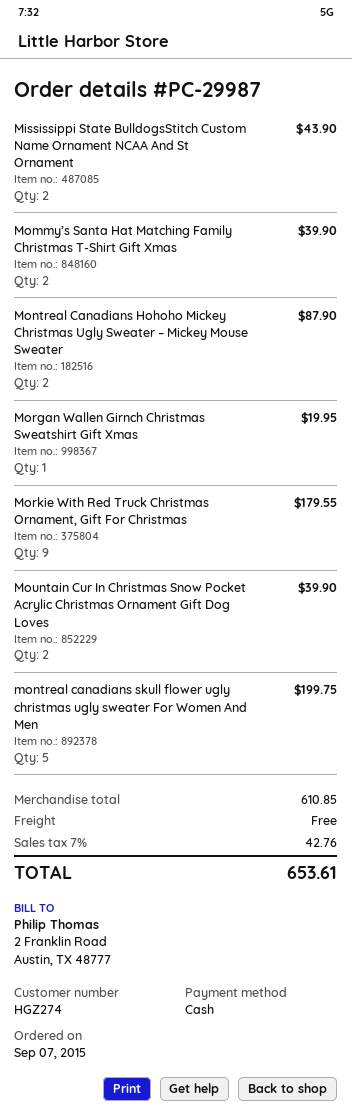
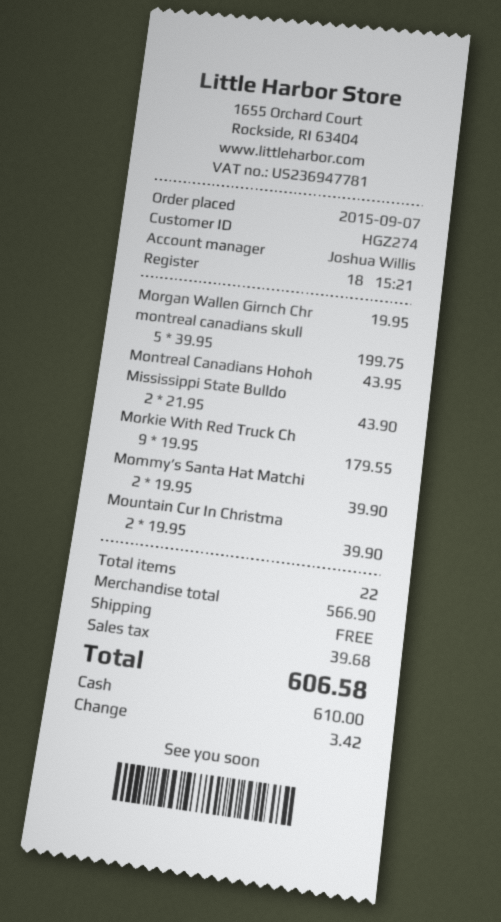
Montreal Canadians Hohoho Mickey Christmas Ugly Sweater – Mickey Mouse Sweater: 2 for 87.90 -> 1 for 43.95
subtotal: 610.85 -> 566.90
tax: 42.76 -> 39.68
total: 653.61 -> 606.58

